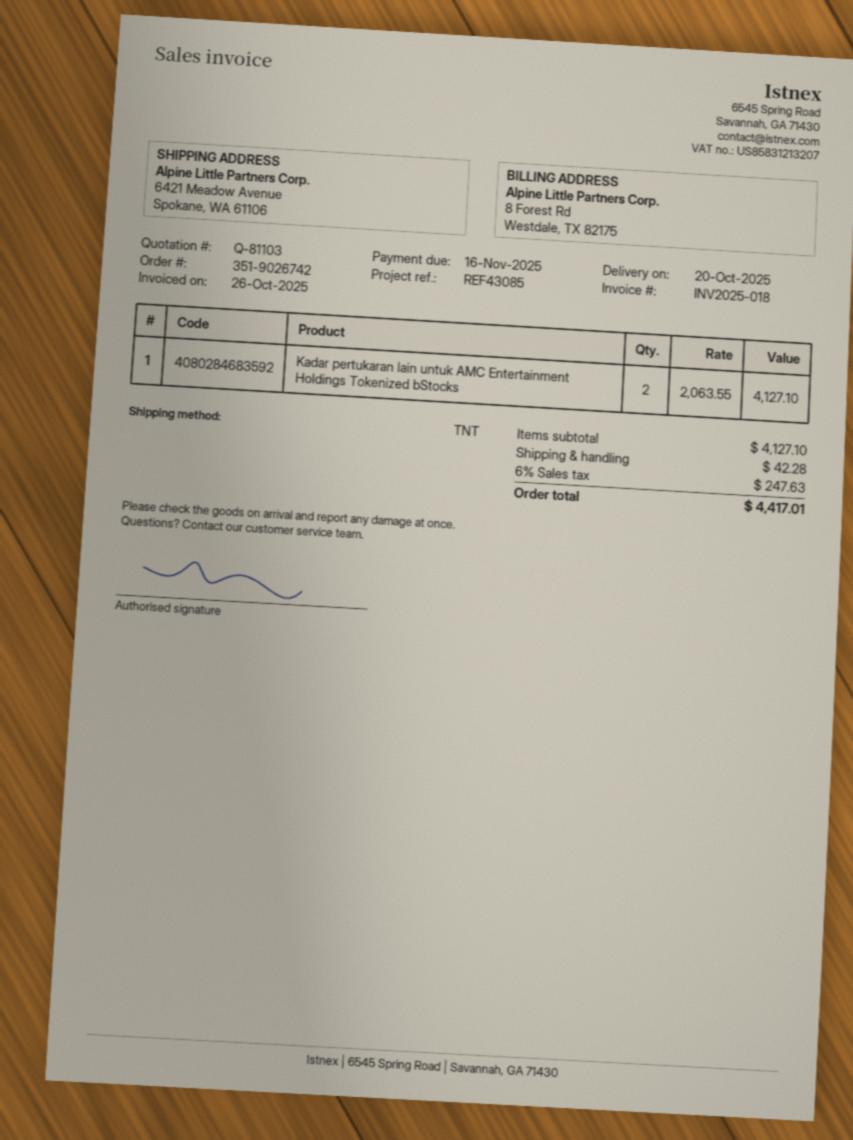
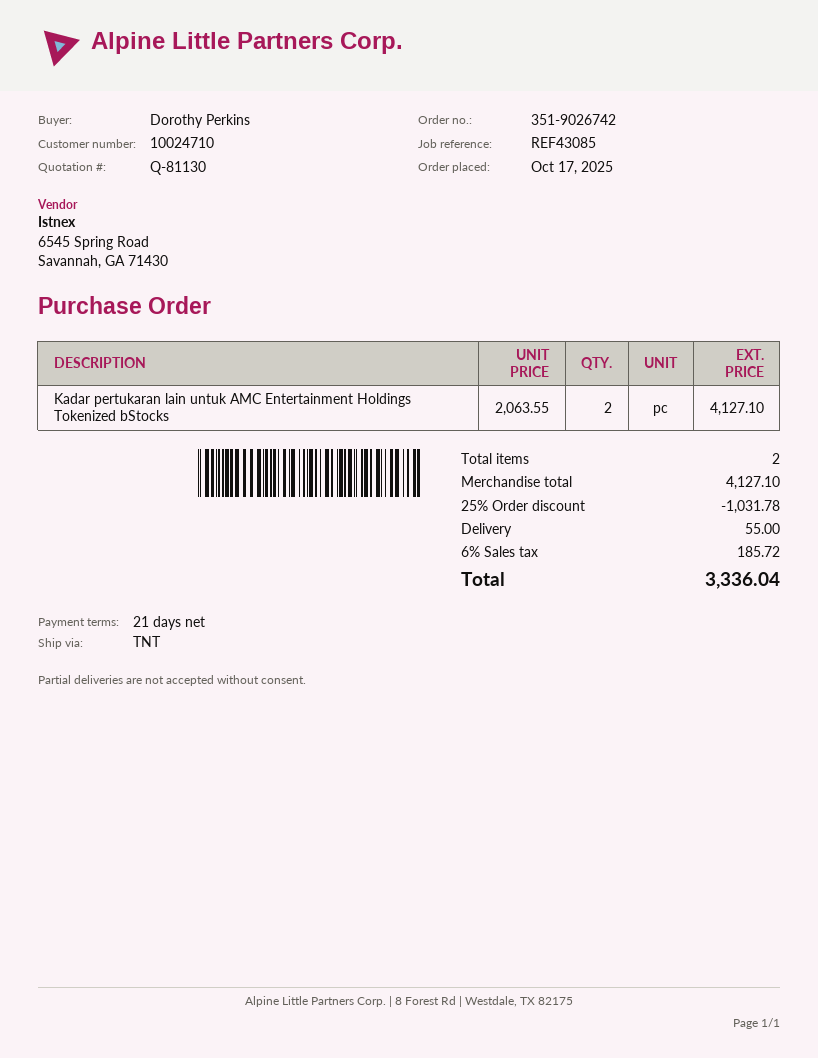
quote number: Q-81103 -> Q-81130
discount: none -> 25% = 1031.78
shipping: 42.28 -> 55.00
tax: 6% = 247.63 -> 6% = 185.72
total: 4417.01 -> 3336.04

